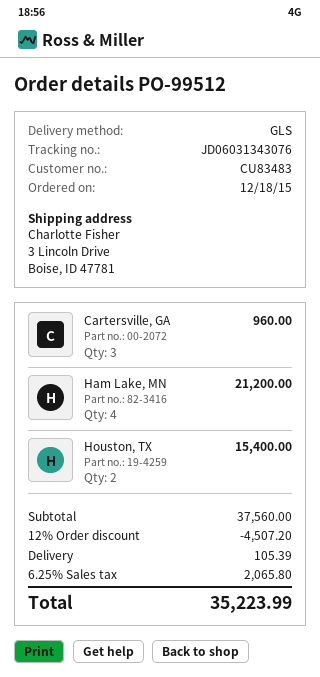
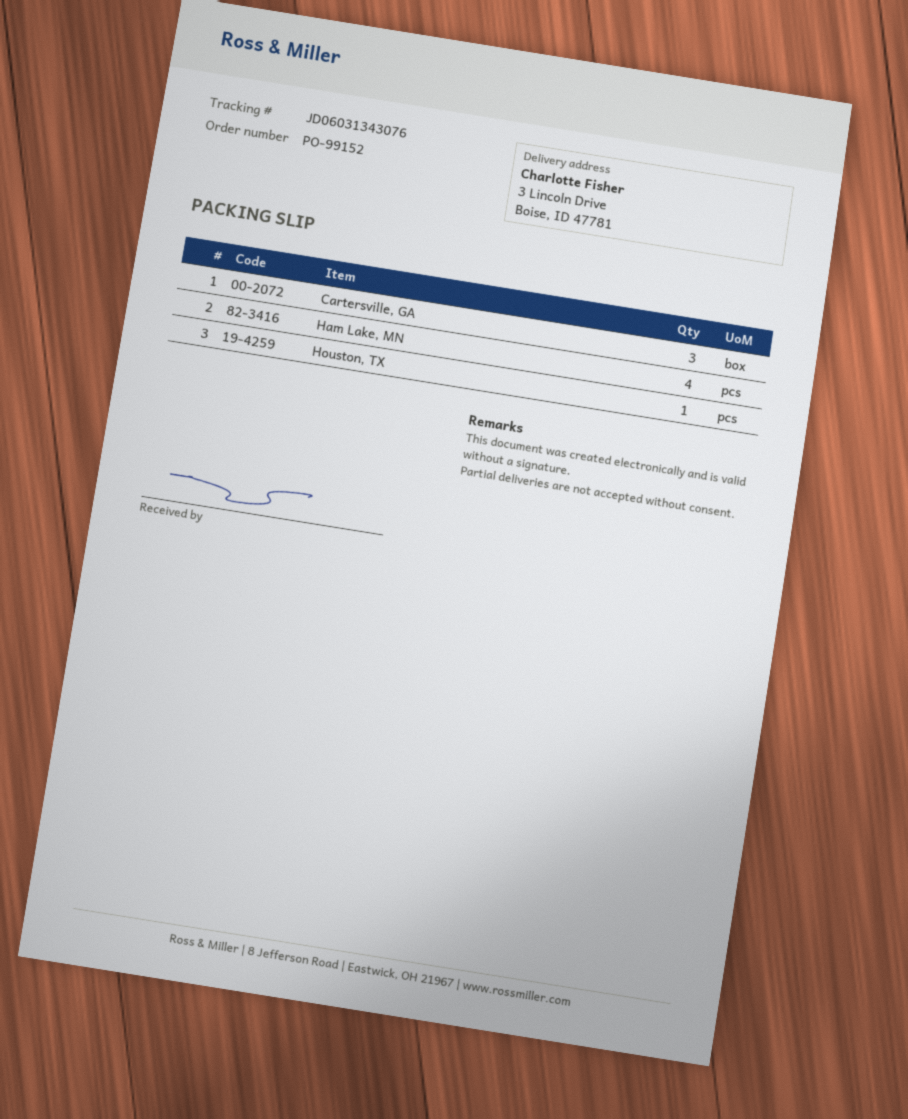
order number: PO-99512 -> PO-99152
Houston, TX: 2 -> 1

